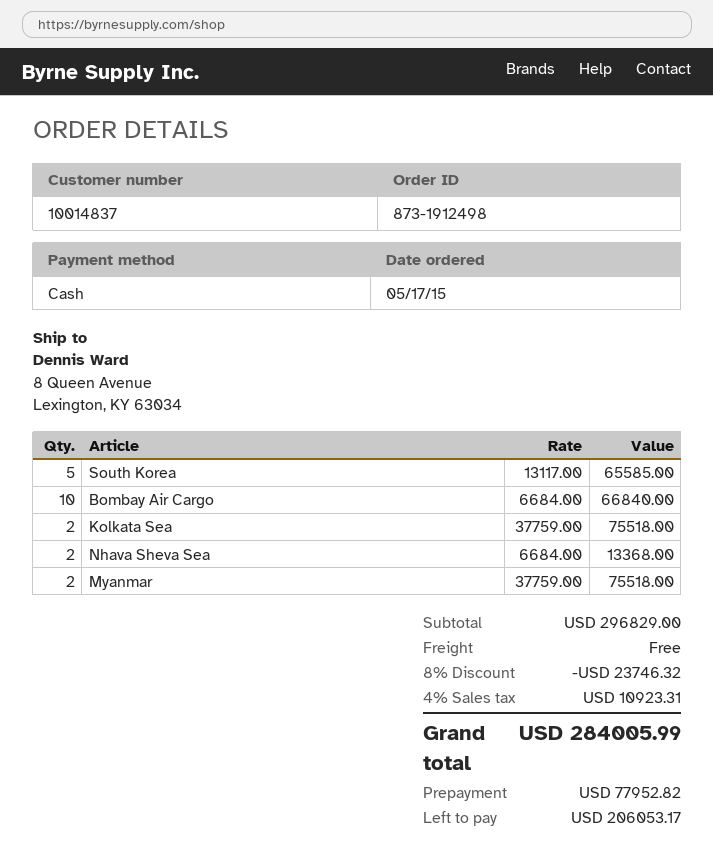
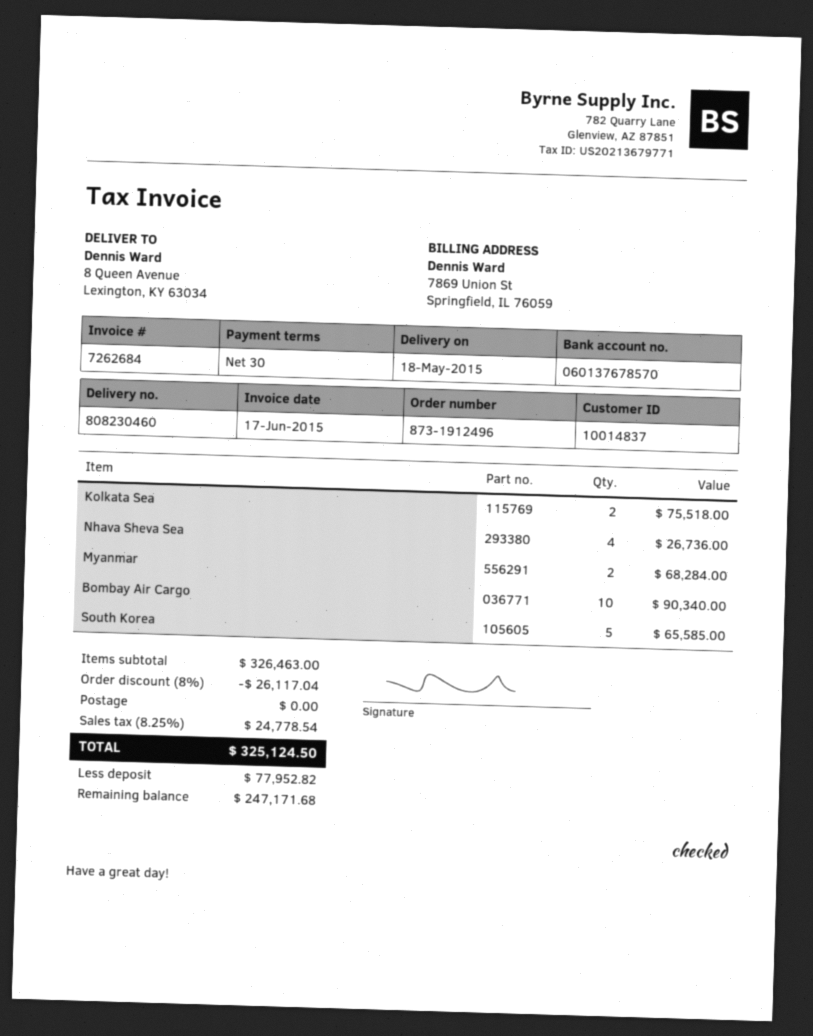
order number: 873-1912498 -> 873-1912496
Bombay Air Cargo: 10 for 66840.00 -> 10 for 90340.00
Nhava Sheva Sea: 2 for 13368.00 -> 4 for 26736.00
Myanmar: 2 for 75518.00 -> 2 for 68284.00
subtotal: 296829.00 -> 326463.00
discount: 8% = 23746.32 -> 8% = 26117.04
tax: 4% = 10923.31 -> 8.25% = 24778.54
total: 284005.99 -> 325124.50
balance: 206053.17 -> 247171.68

